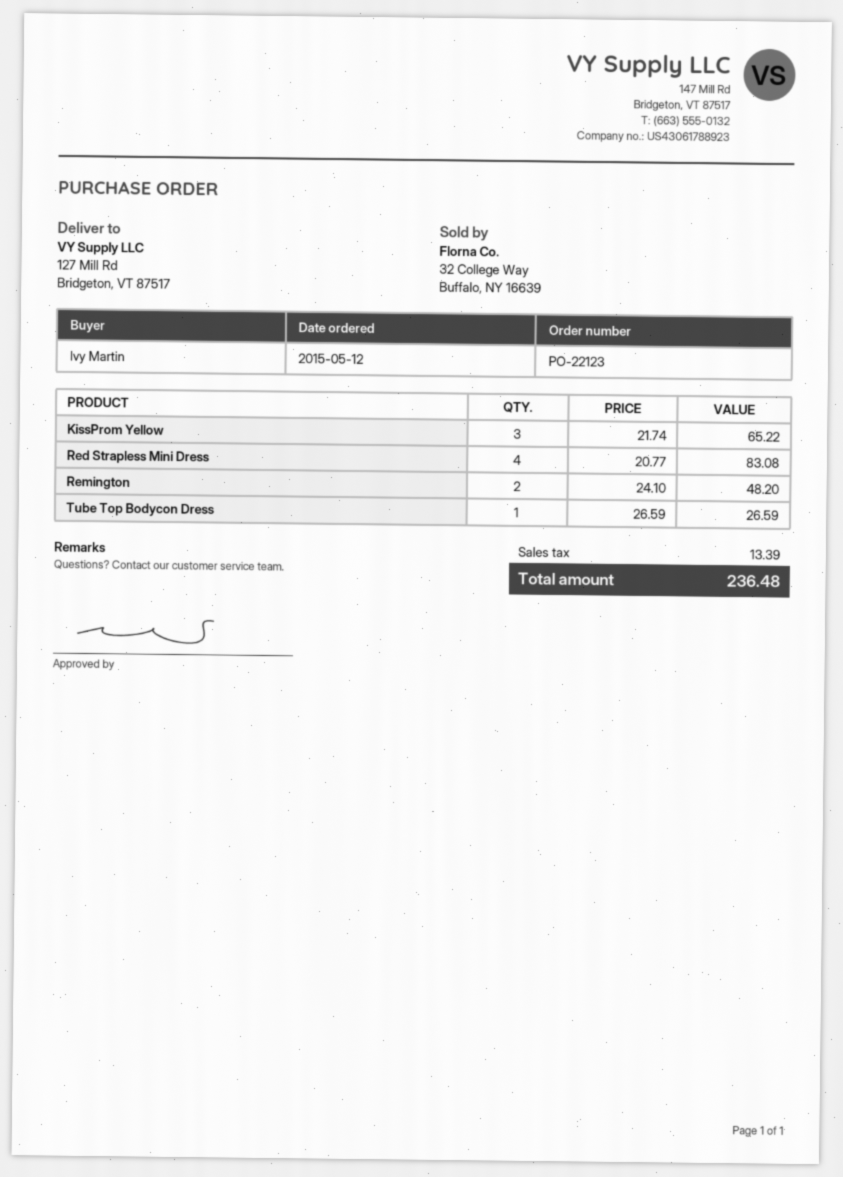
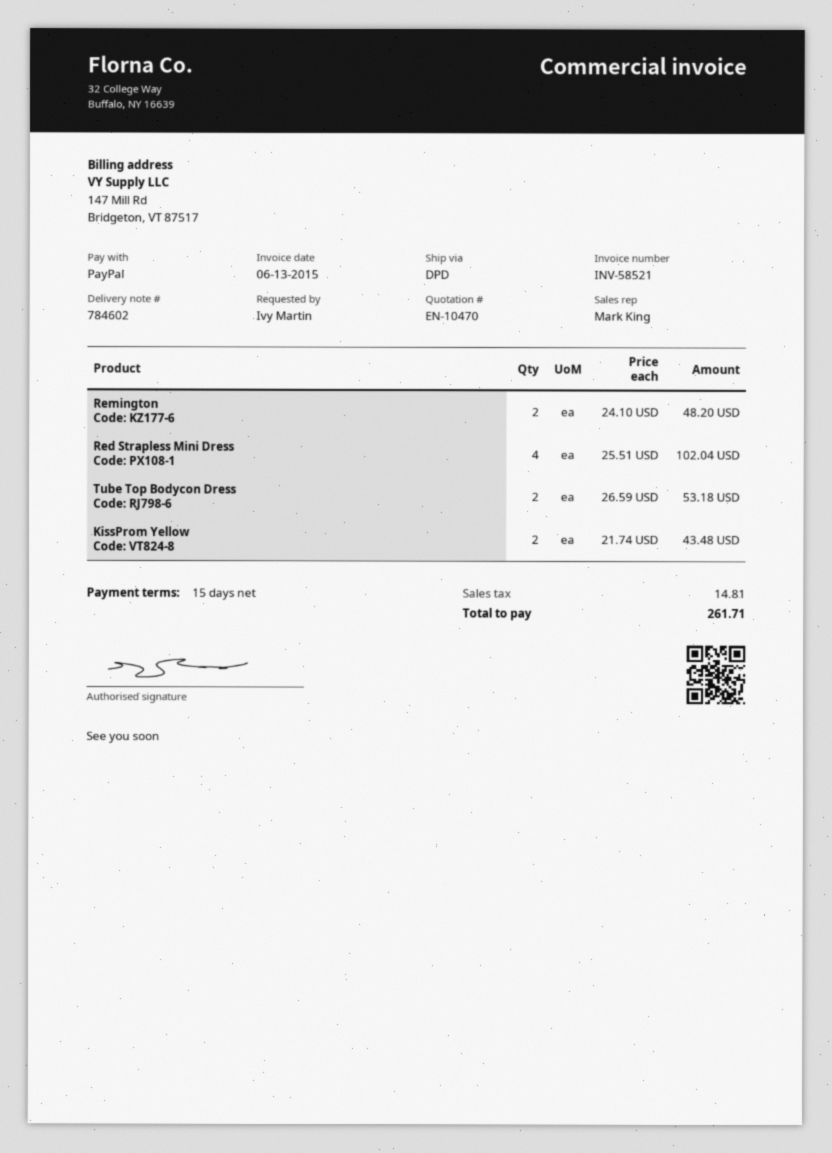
KissProm Yellow: 3 x 21.74 = 65.22 -> 2 x 21.74 = 43.48
Red Strapless Mini Dress: 4 x 20.77 = 83.08 -> 4 x 25.51 = 102.04
Tube Top Bodycon Dress: 1 x 26.59 = 26.59 -> 2 x 26.59 = 53.18
tax: 13.39 -> 14.81
total: 236.48 -> 261.71

